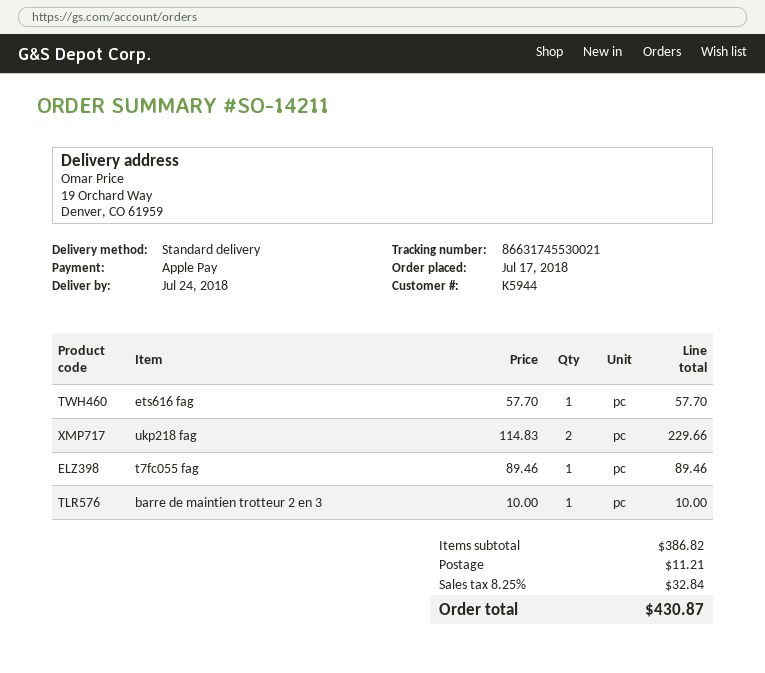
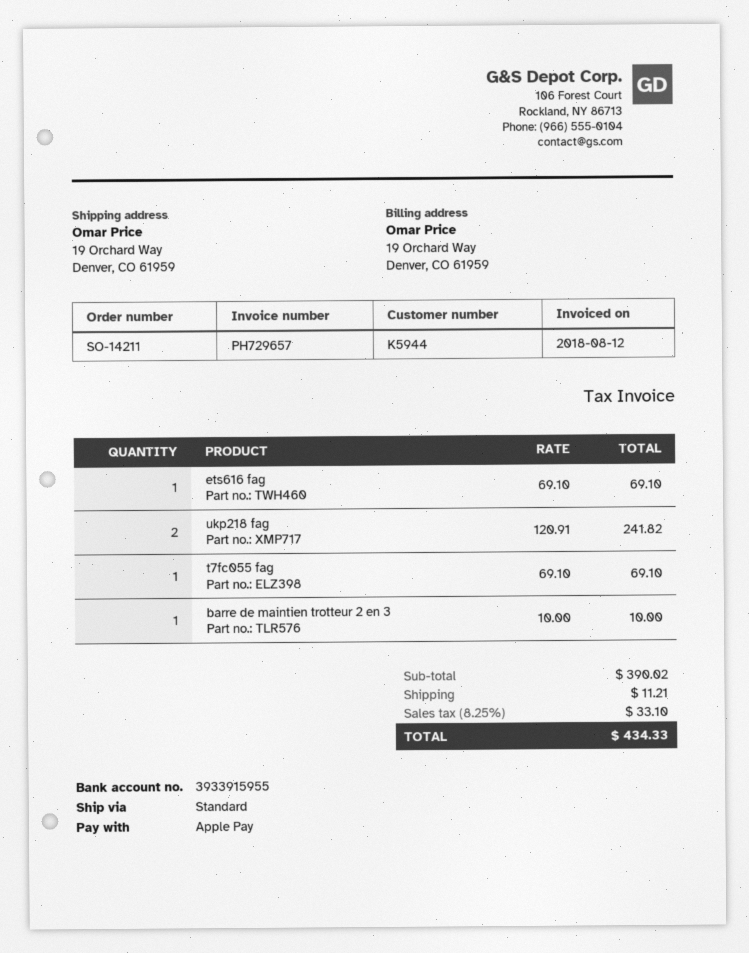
ets616 fag: 1 x 57.70 = 57.70 -> 1 x 69.10 = 69.10
ukp218 fag: 2 x 114.83 = 229.66 -> 2 x 120.91 = 241.82
t7fc055 fag: 1 x 89.46 = 89.46 -> 1 x 69.10 = 69.10
subtotal: 386.82 -> 390.02
tax: 8.25% = 32.84 -> 8.25% = 33.10
total: 430.87 -> 434.33

